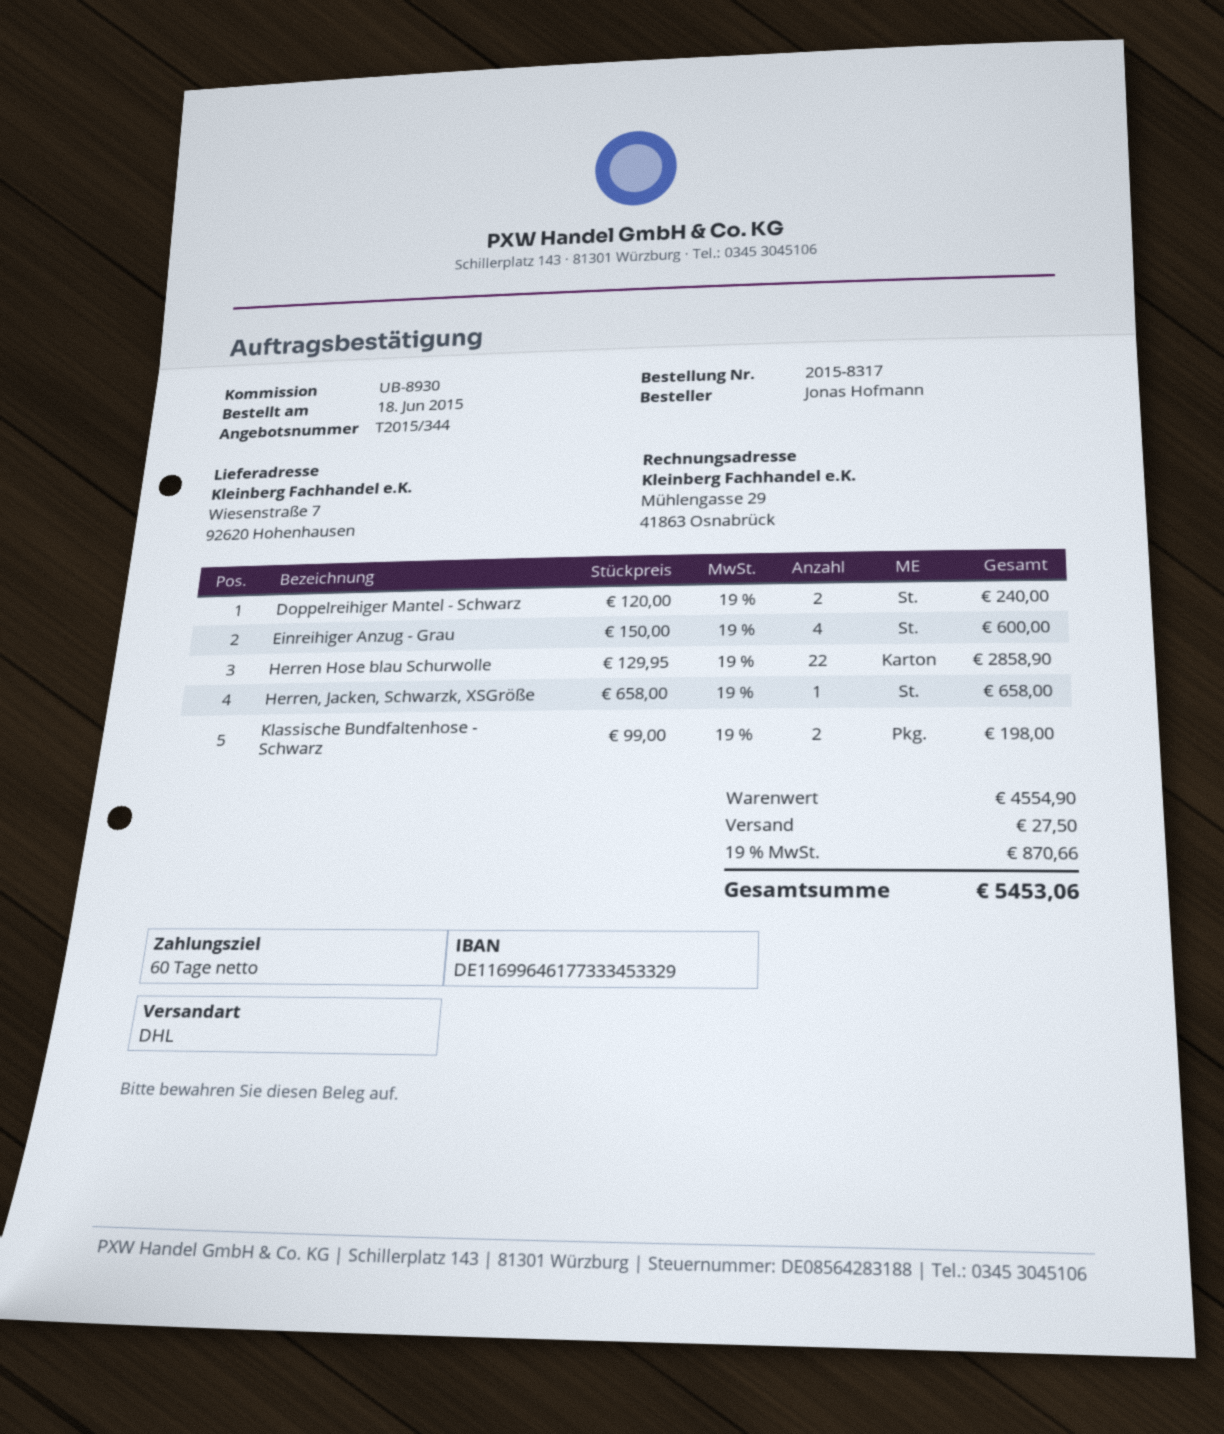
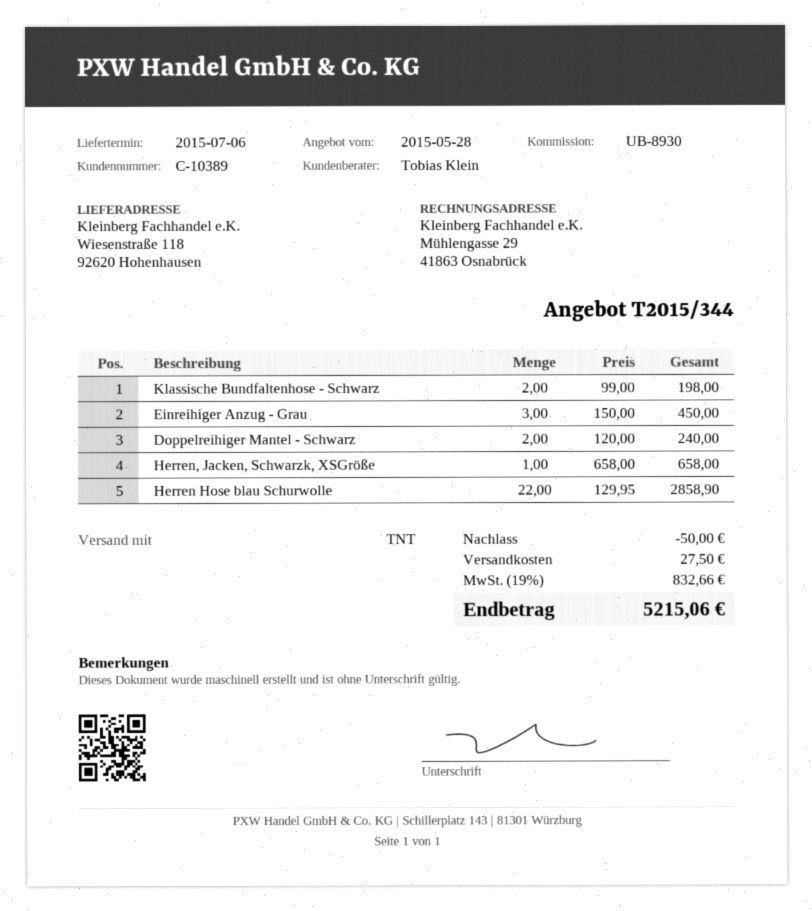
shipping method: DHL -> TNT
ship to: Wiesenstraße 7, 92620 Hohenhausen -> Wiesenstraße 118, 92620 Hohenhausen
Einreihiger Anzug - Grau: 4 x 150.00 = 600.00 -> 3 x 150.00 = 450.00
discount: none -> 50.00
tax: 19% = 870.66 -> 19% = 832.66
total: 5453.06 -> 5215.06

